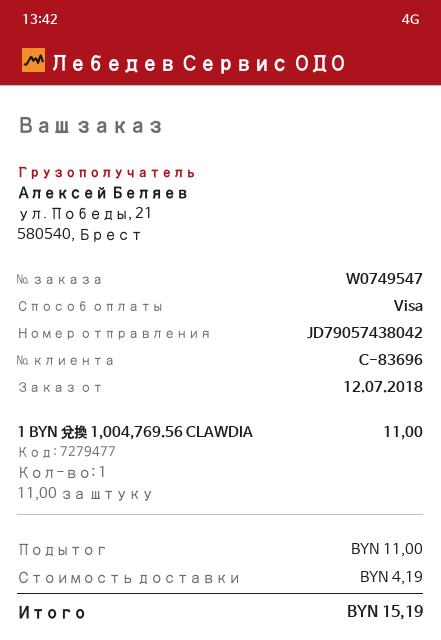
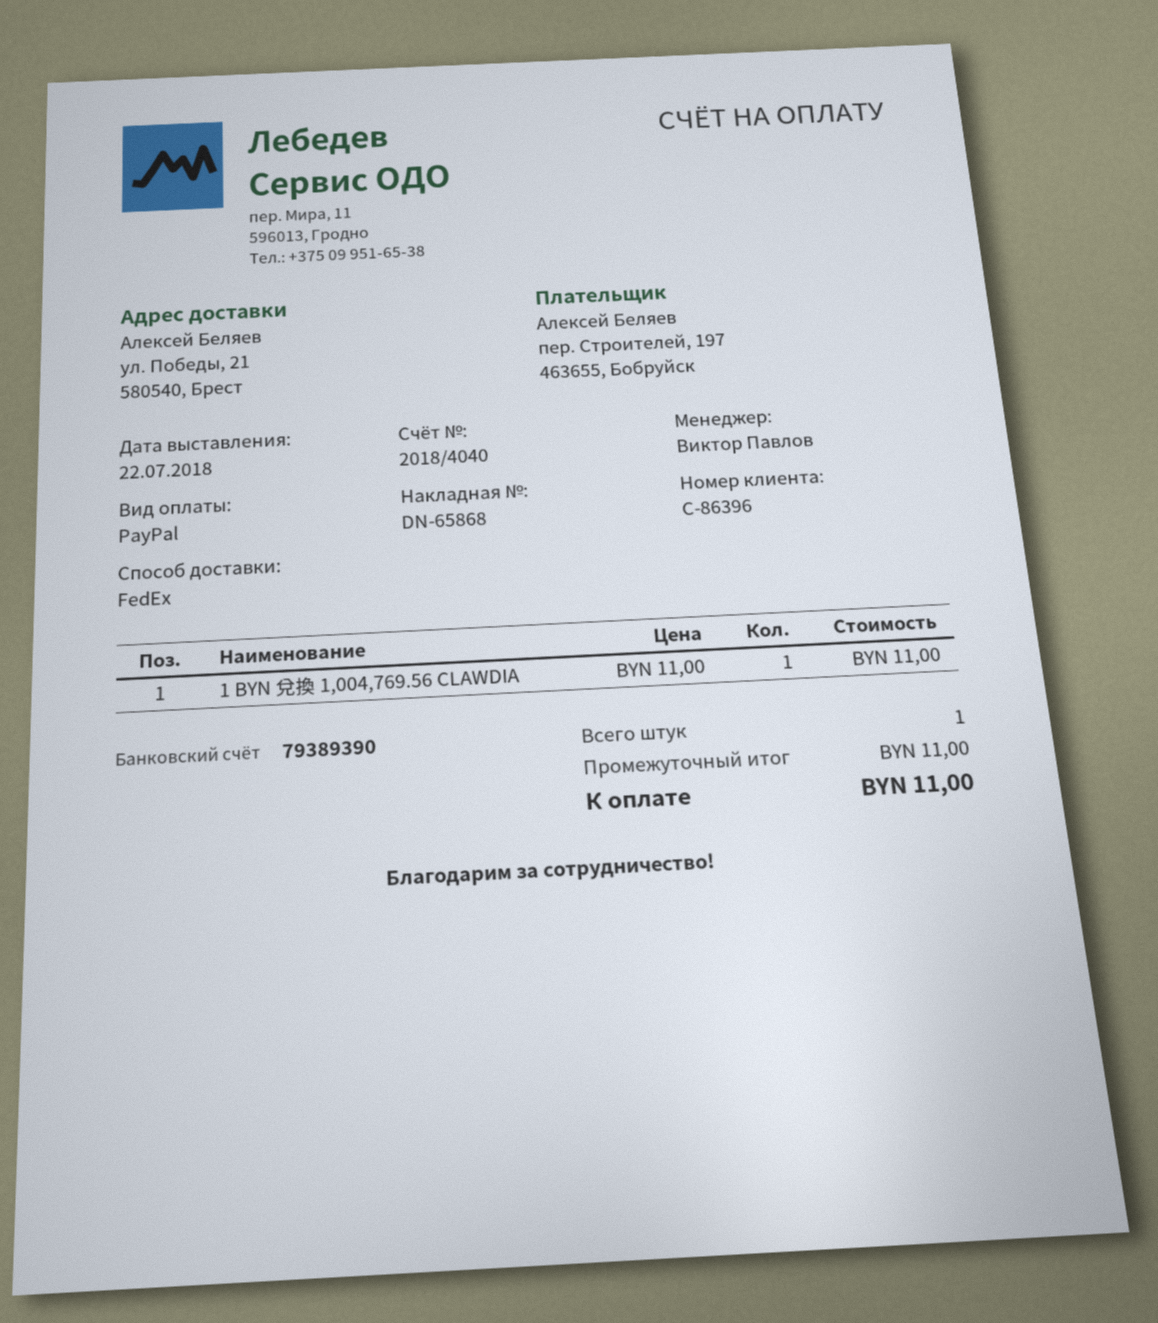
customer number: C-83696 -> C-86396
payment method: Visa -> PayPal
shipping: 4.19 -> none
total: 15.19 -> 11.00

